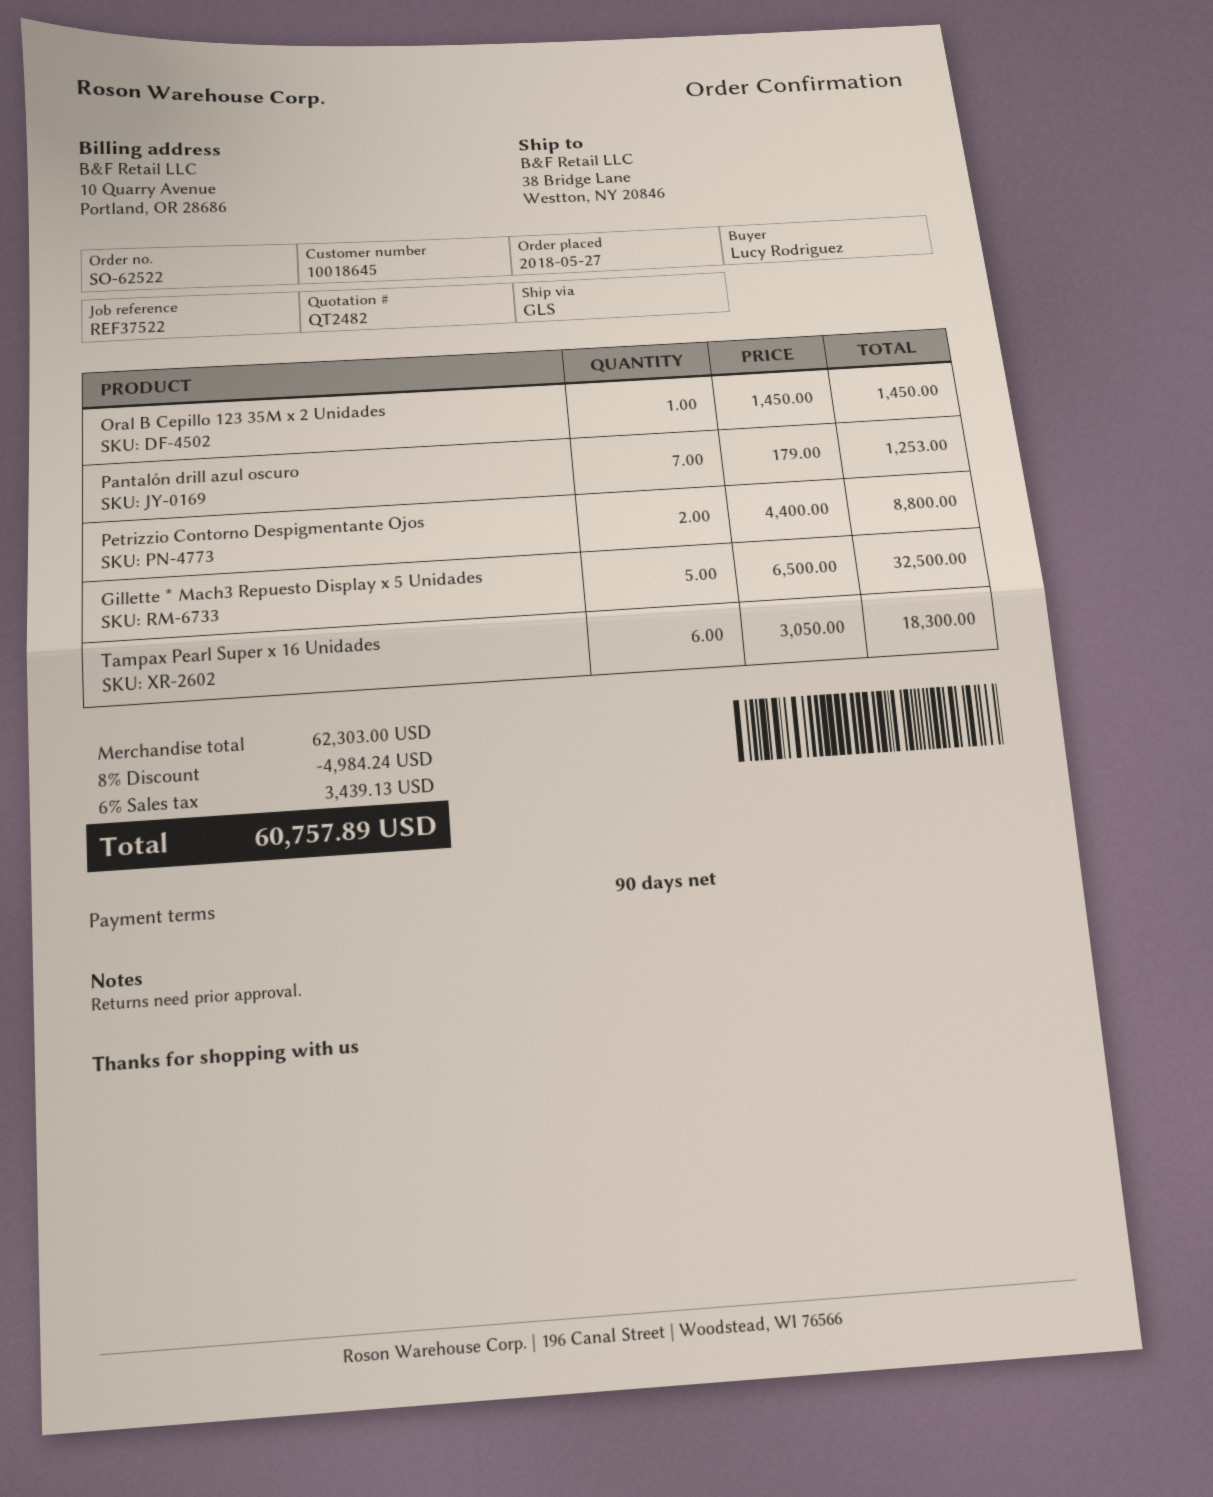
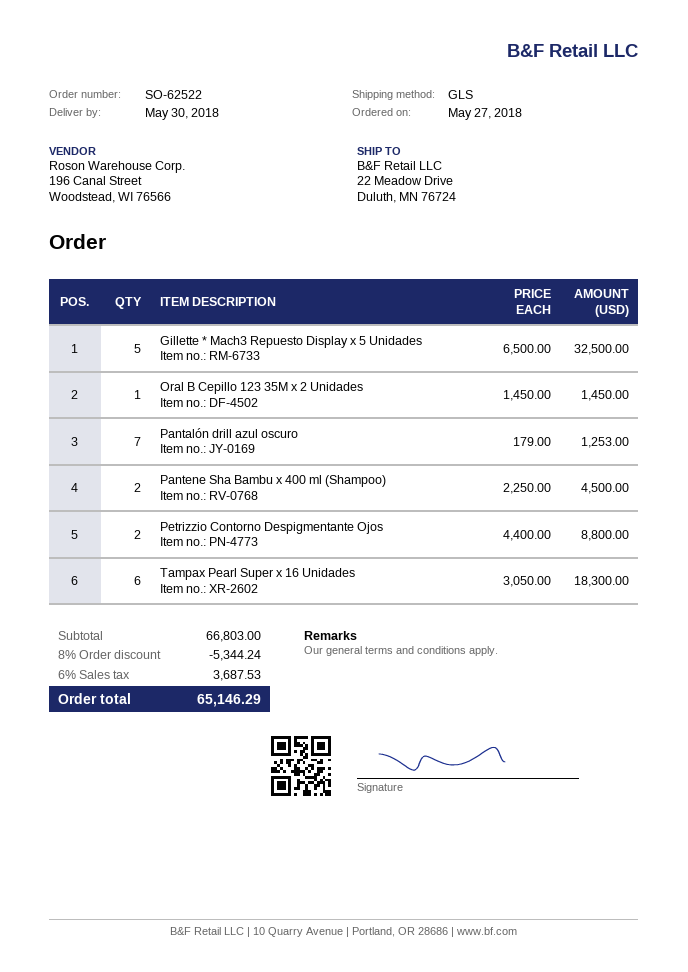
ship to: 38 Bridge Lane, Westton, NY 20846 -> 22 Meadow Drive, Duluth, MN 76724
Pantene Sha Bambu x 400 ml (Shampoo): none -> 2 x 2250.00 = 4500.00
subtotal: 62303.00 -> 66803.00
discount: 8% = 4984.24 -> 8% = 5344.24
tax: 6% = 3439.13 -> 6% = 3687.53
total: 60757.89 -> 65146.29

